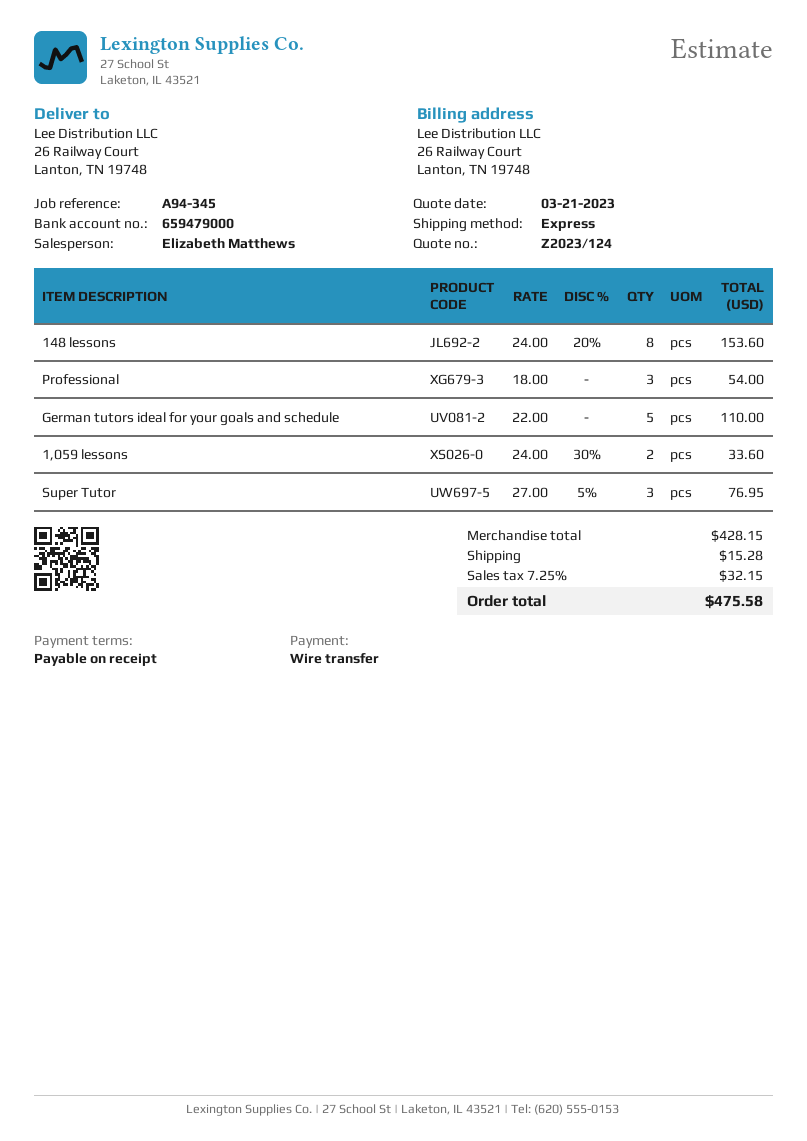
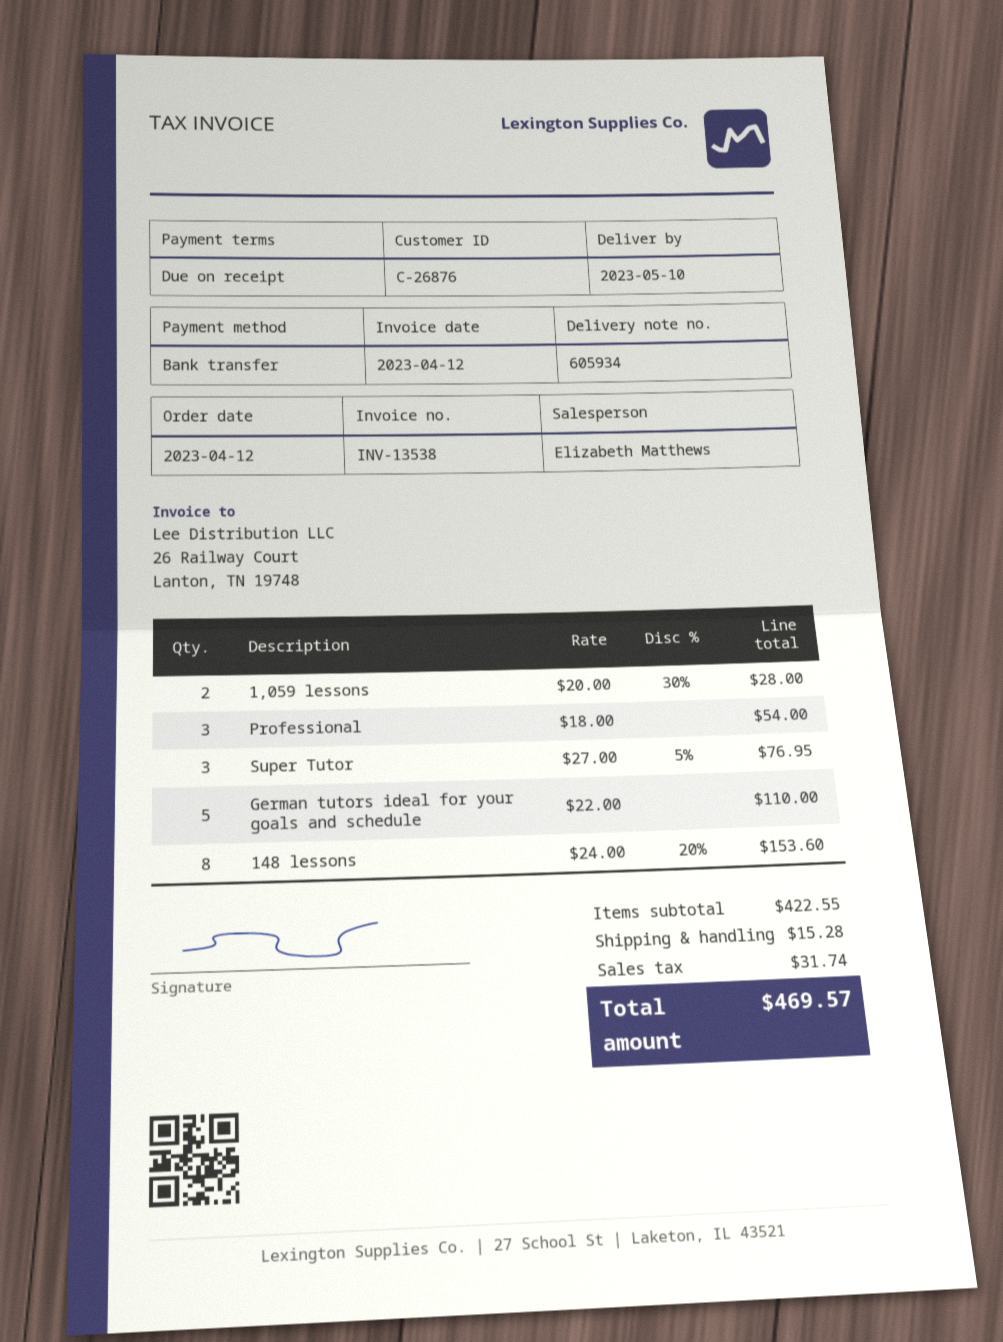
1,059 lessons: 2 x 24.00 - 30% = 33.60 -> 2 x 20.00 - 30% = 28.00
subtotal: 428.15 -> 422.55
tax: 32.15 -> 31.74
total: 475.58 -> 469.57

